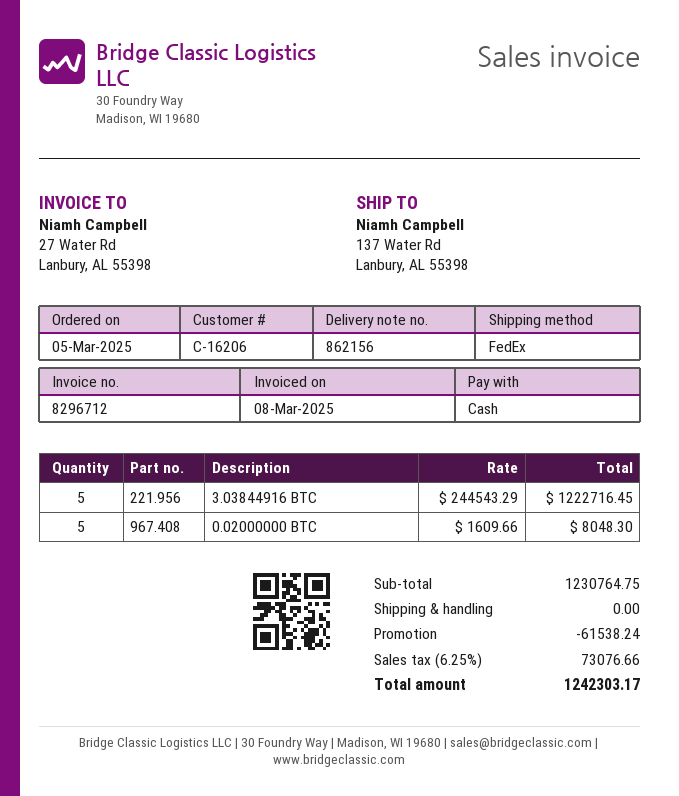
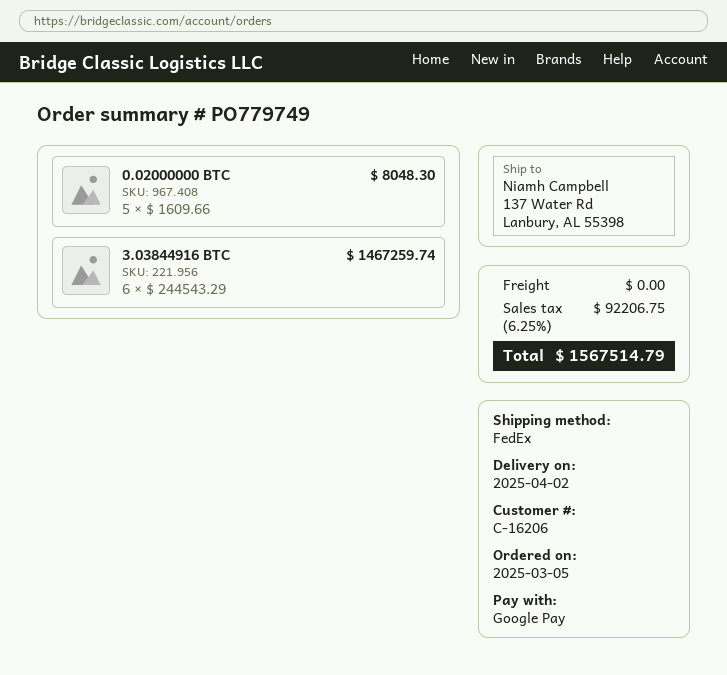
payment method: cash -> Google Pay
3.03844916 BTC: 5 x 244543.29 = 1222716.45 -> 6 x 244543.29 = 1467259.74
discount: 61538.24 -> none
tax: 6.25% = 73076.66 -> 6.25% = 92206.75
total: 1242303.17 -> 1567514.79

